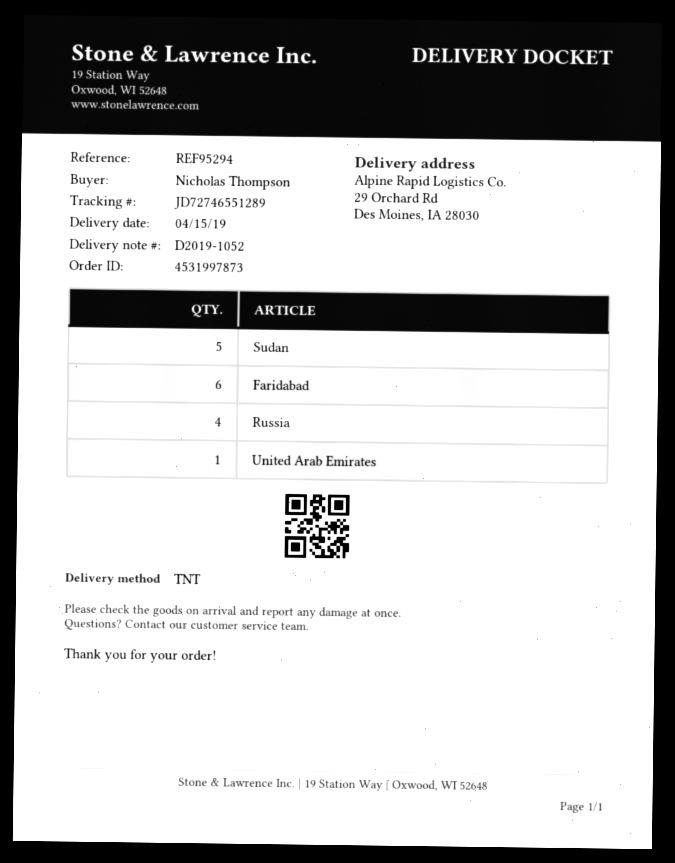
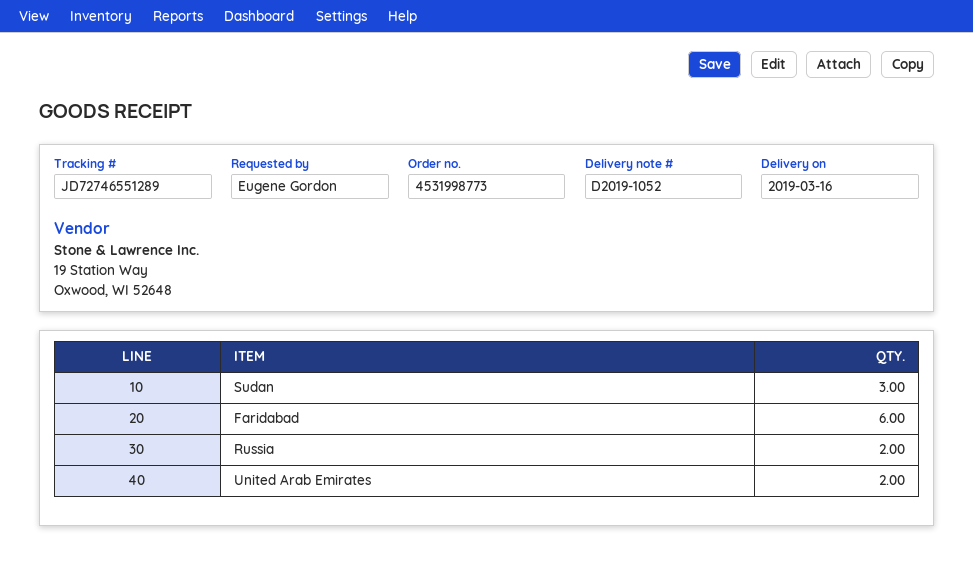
order number: 4531997873 -> 4531998773
delivery date: 2019-04-15 -> 2019-03-16
ordered by: Nicholas Thompson -> Eugene Gordon
Sudan: 5 -> 3
Russia: 4 -> 2
United Arab Emirates: 1 -> 2

